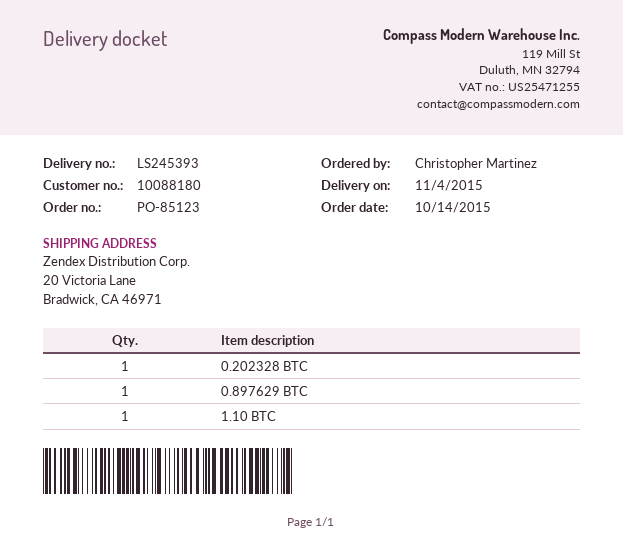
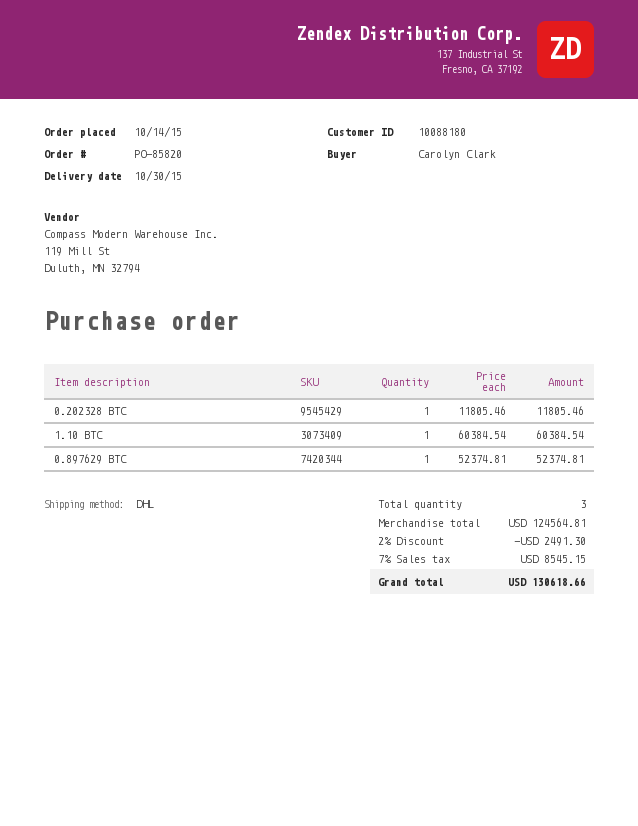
order number: PO-85123 -> PO-85820
delivery date: 2015-11-04 -> 2015-10-30
ordered by: Christopher Martinez -> Carolyn Clark

